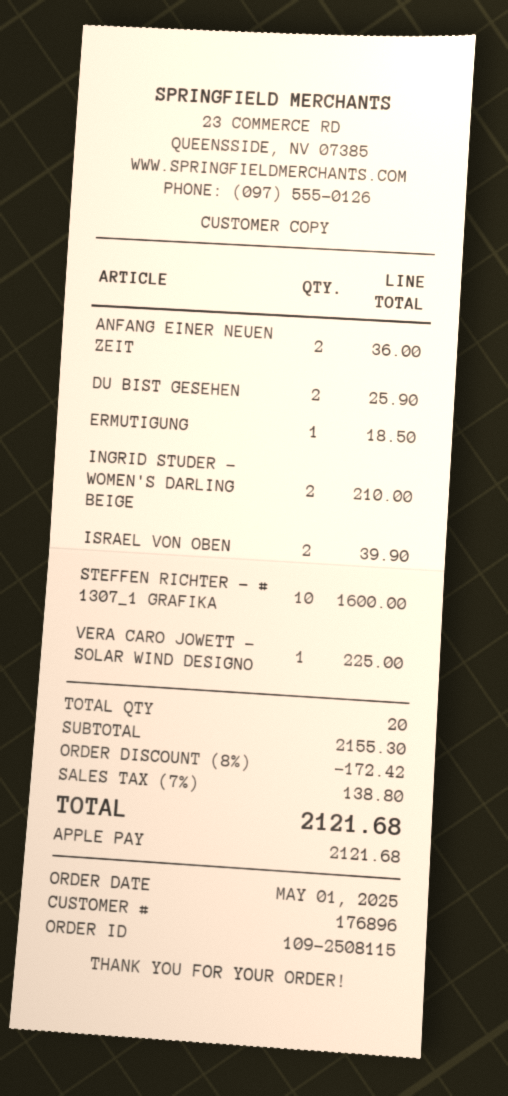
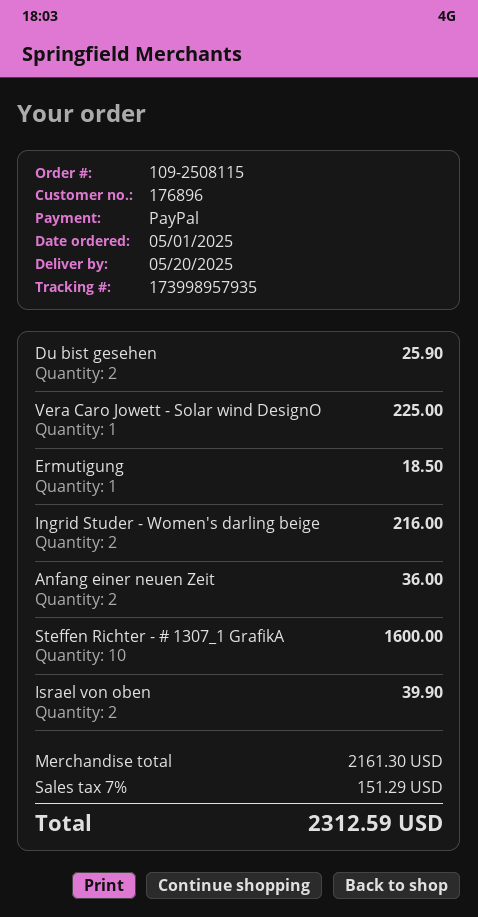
payment method: Apple Pay -> PayPal
INGRID STUDER - WOMEN'S DARLING BEIGE: 2 for 210.00 -> 2 for 216.00
subtotal: 2155.30 -> 2161.30
discount: 8% = 172.42 -> none
tax: 7% = 138.80 -> 7% = 151.29
total: 2121.68 -> 2312.59

